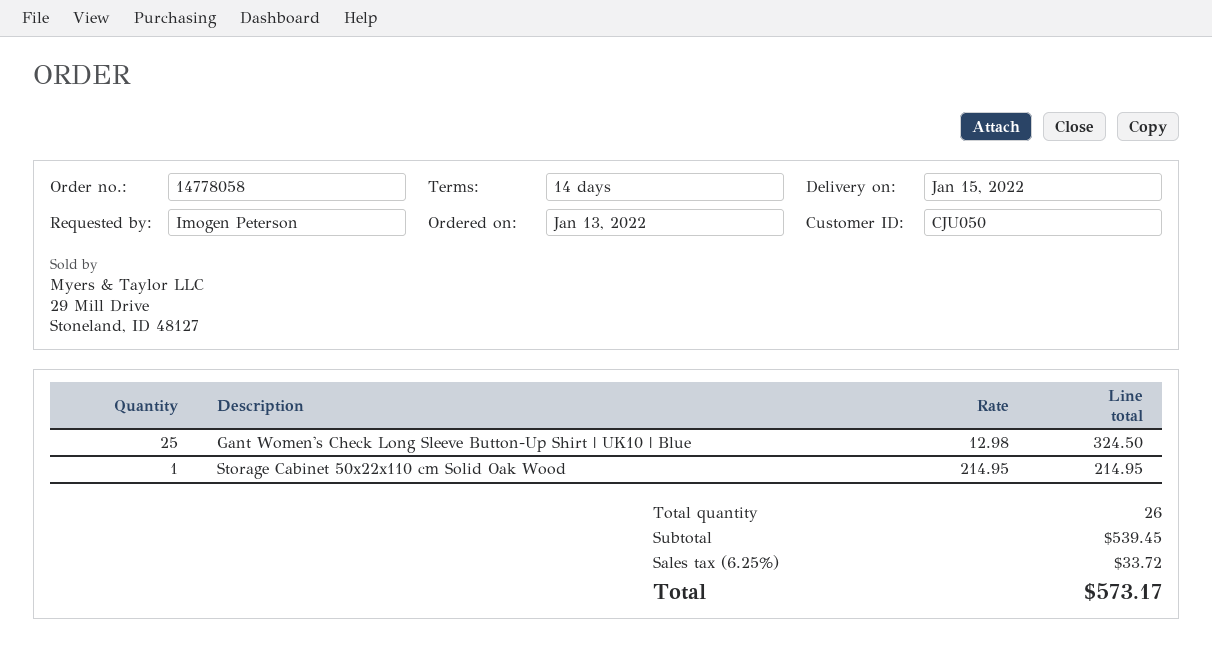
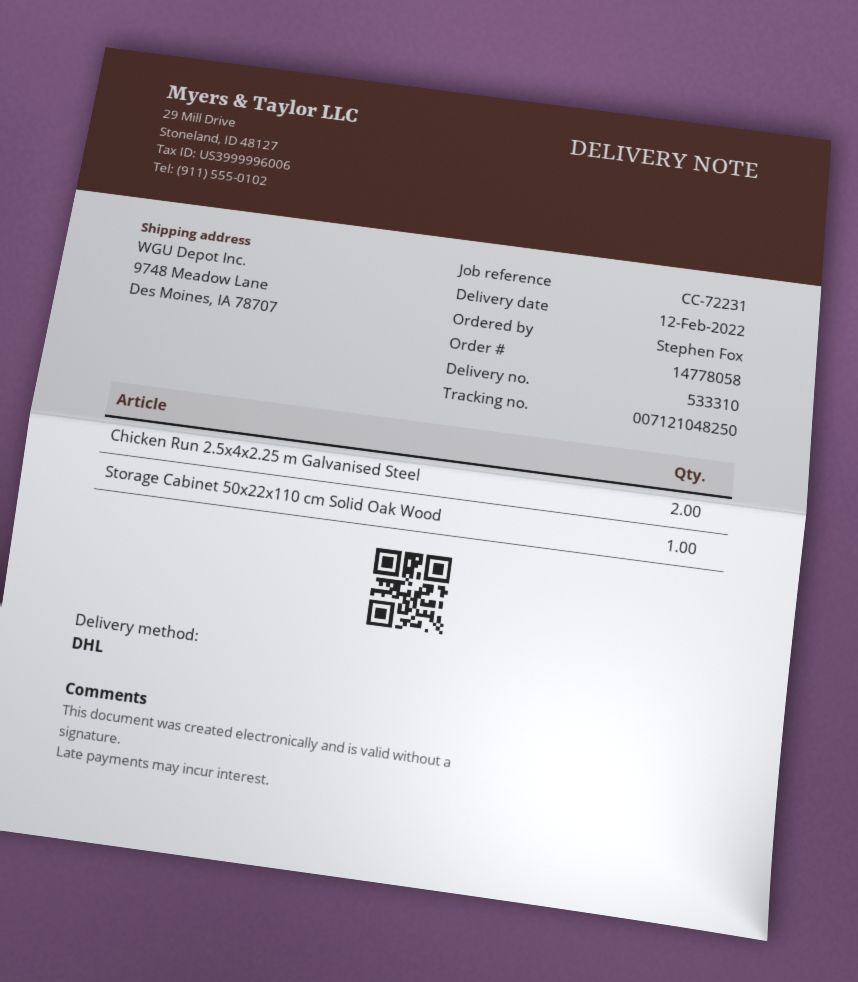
delivery date: 2022-01-15 -> 2022-02-12
ordered by: Imogen Peterson -> Stephen Fox
Gant Women's Check Long Sleeve Button-Up Shirt | UK10 | Blue: 25 -> none
Chicken Run 2.5x4x2.25 m Galvanised Steel: none -> 2

